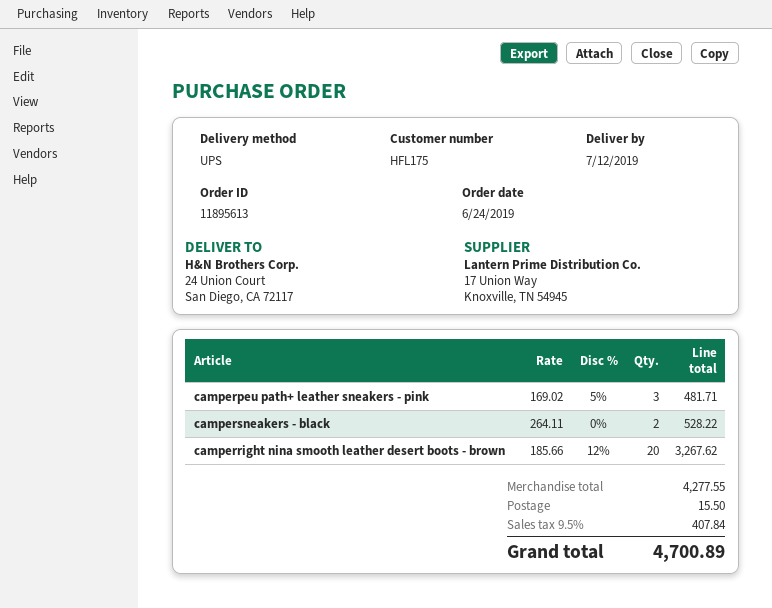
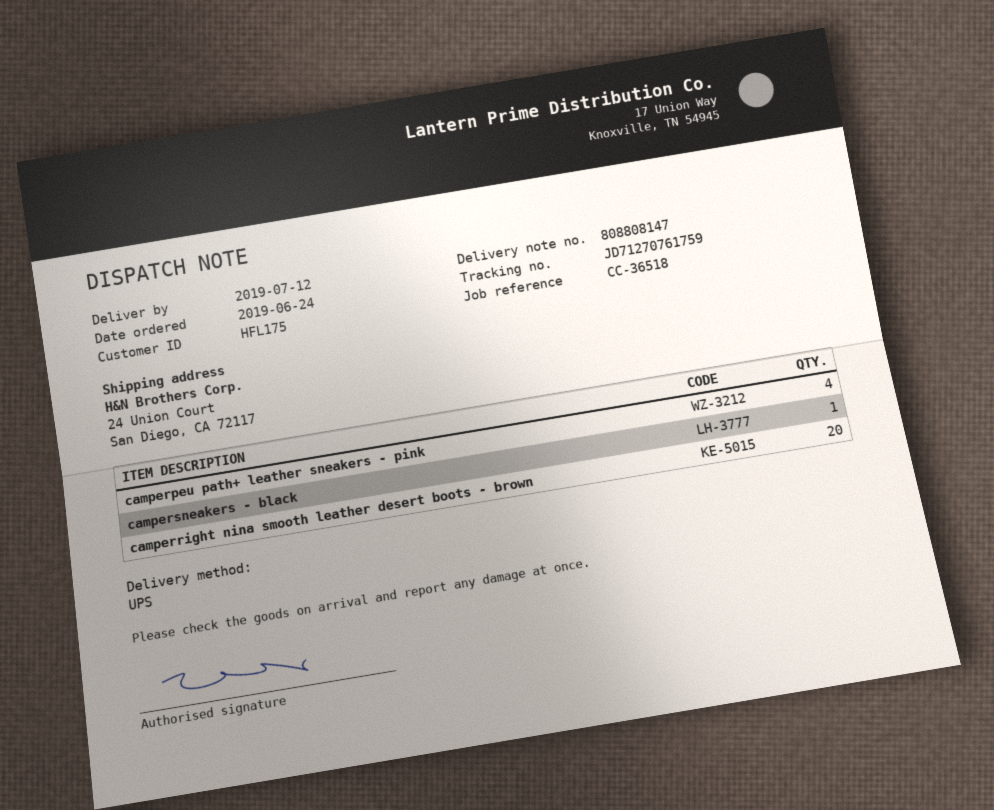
camperpeu path+ leather sneakers - pink: 3 -> 4
campersneakers - black: 2 -> 1

